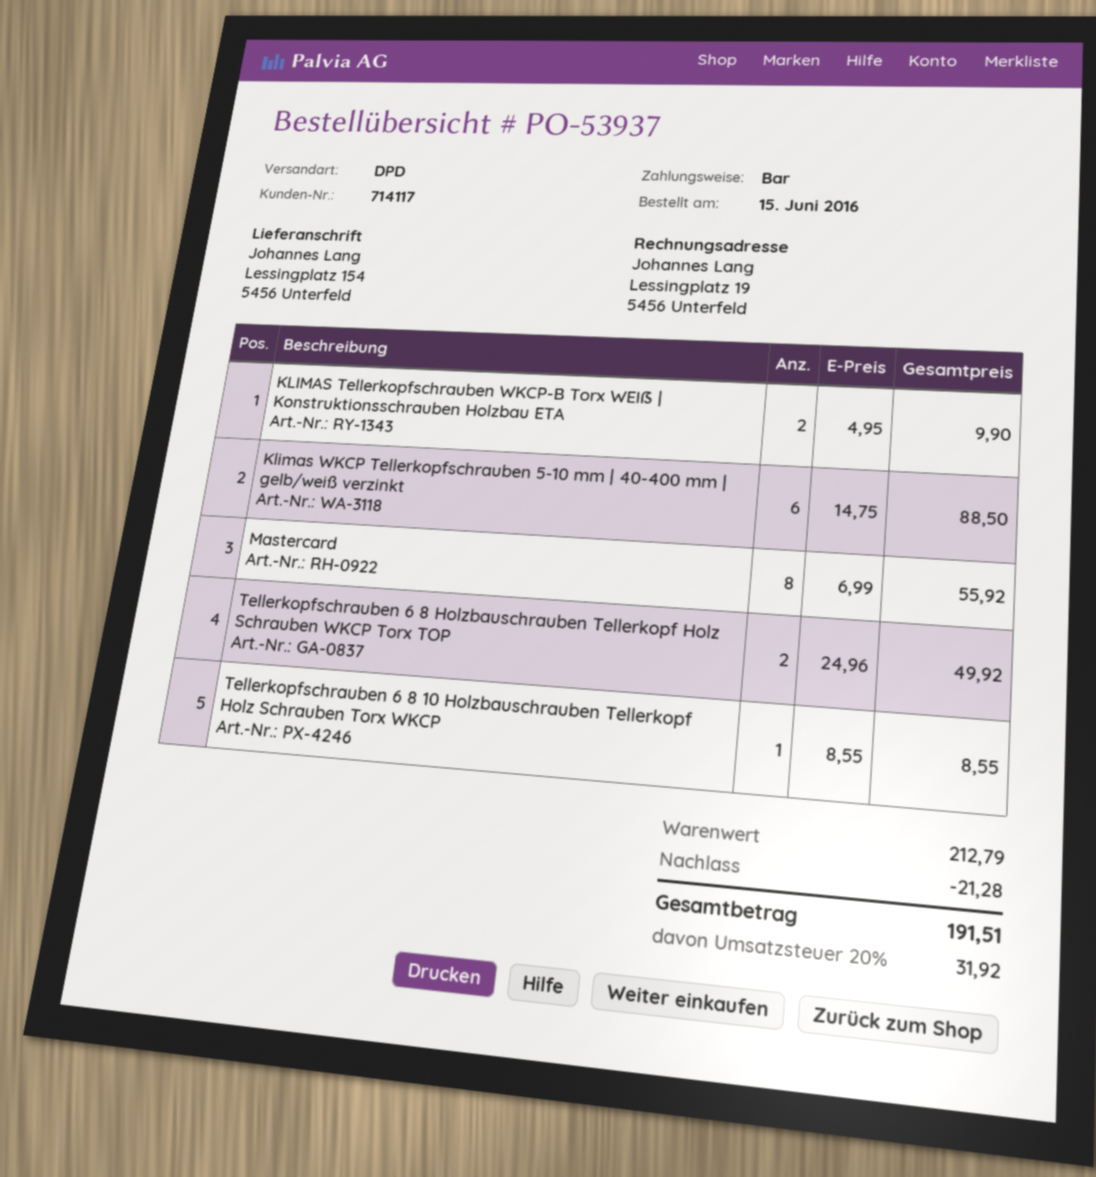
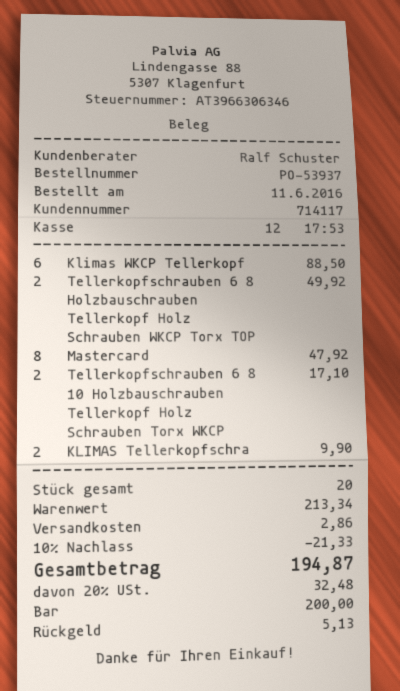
order date: 2016-06-15 -> 2016-06-11
Mastercard: 8 for 55.92 -> 8 for 47.92
Tellerkopfschrauben 6 8 10 Holzbauschrauben Tellerkopf Holz Schrauben Torx WKCP: 1 for 8.55 -> 2 for 17.10
subtotal: 212.79 -> 213.34
discount: 21.28 -> 21.33
shipping: none -> 2.86
tax: 20% = 31.92 -> 20% = 32.48
total: 191.51 -> 194.87

